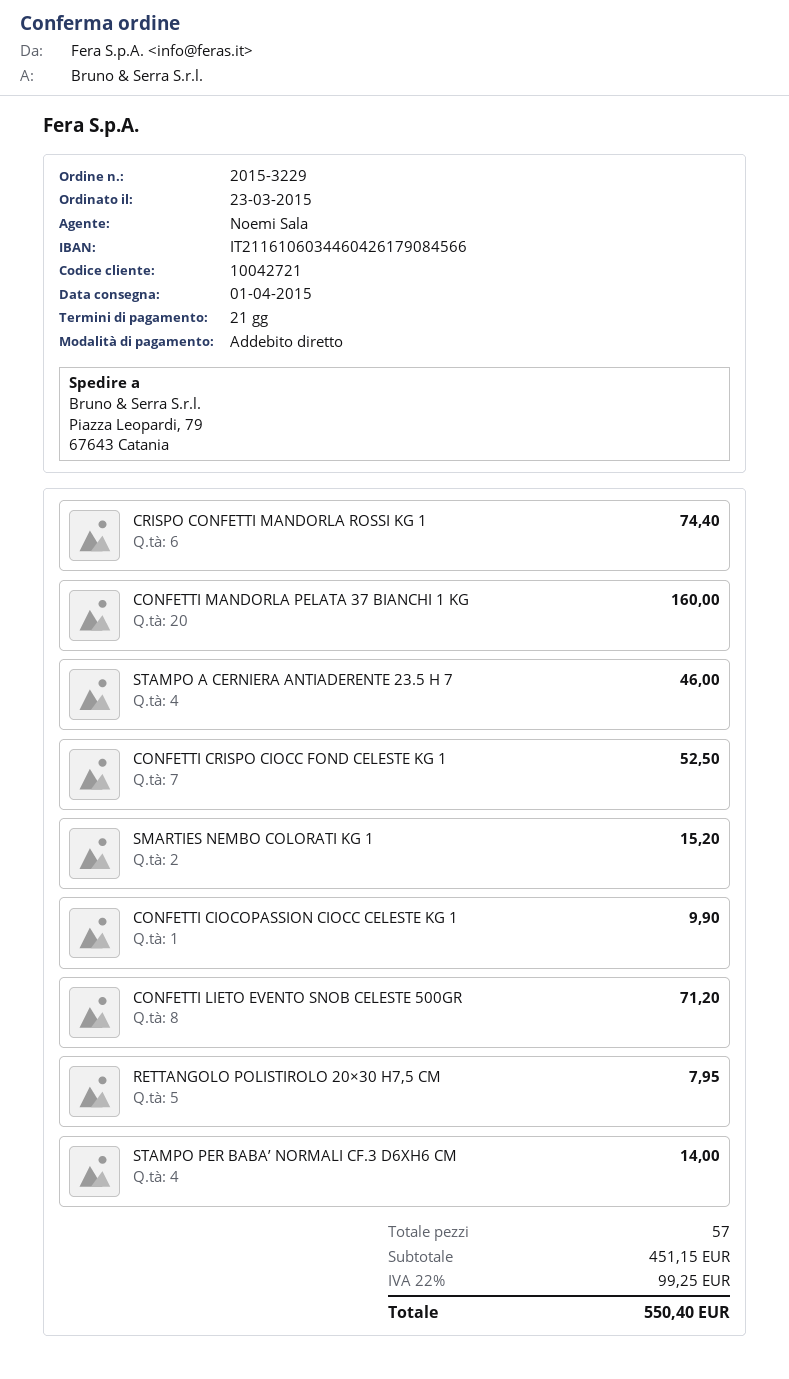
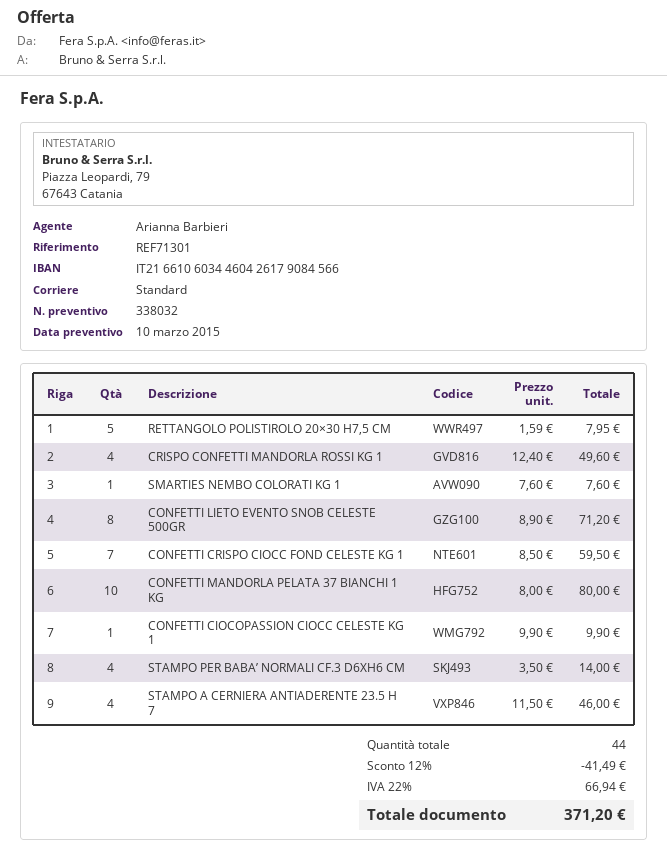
sales rep: Noemi Sala -> Arianna Barbieri
bank account: IT2116106034460426179084566 -> IT2166106034460426179084566
CRISPO CONFETTI MANDORLA ROSSI KG 1: 6 for 74.40 -> 4 for 49.60
CONFETTI MANDORLA PELATA 37 BIANCHI 1 KG: 20 for 160.00 -> 10 for 80.00
CONFETTI CRISPO CIOCC FOND CELESTE KG 1: 7 for 52.50 -> 7 for 59.50
SMARTIES NEMBO COLORATI KG 1: 2 for 15.20 -> 1 for 7.60
total quantity: 57 -> 44
discount: none -> 12% = 41.49
tax: 22% = 99.25 -> 22% = 66.94
total: 550.40 -> 371.20

